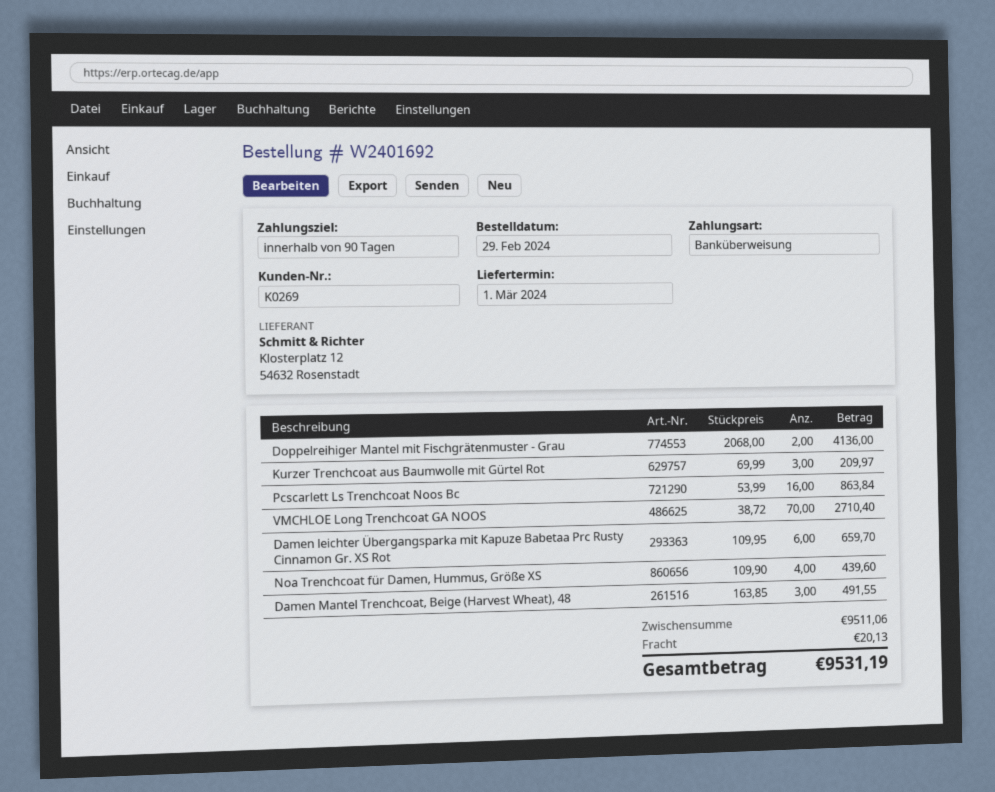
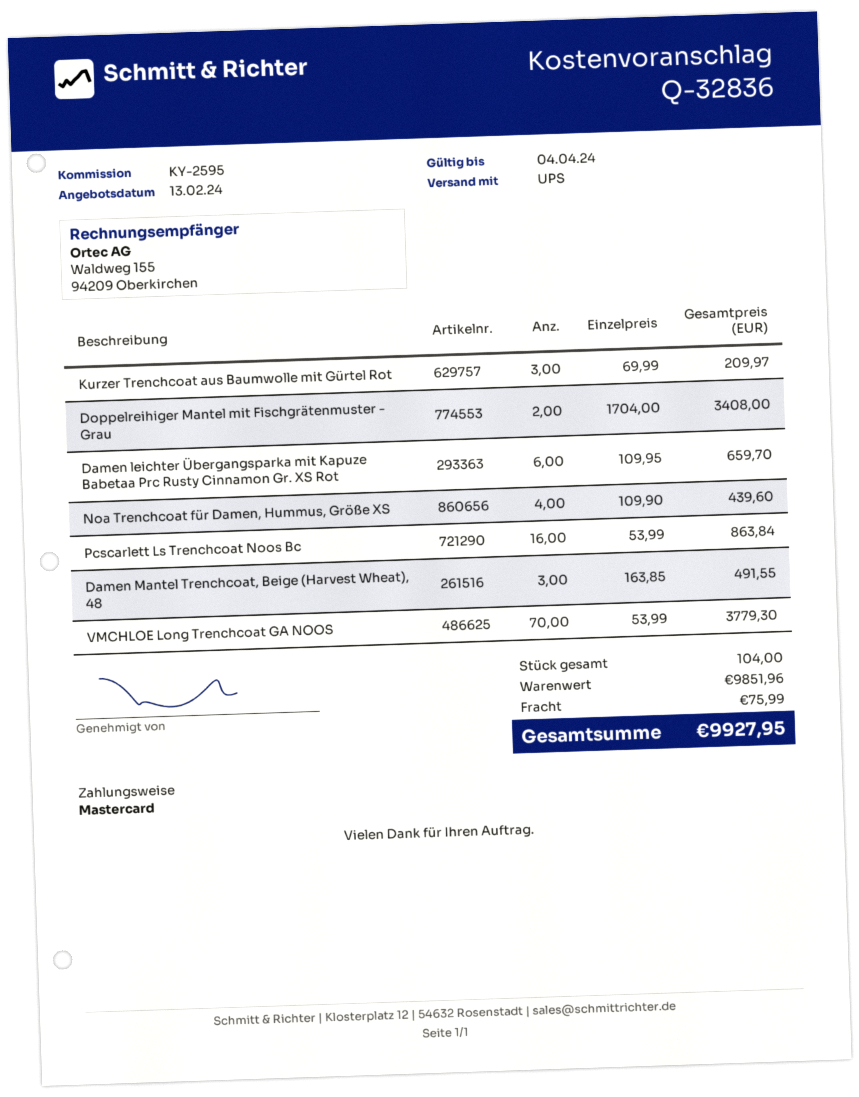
payment method: bank transfer -> Mastercard
Doppelreihiger Mantel mit Fischgrätenmuster - Grau: 2 x 2068.00 = 4136.00 -> 2 x 1704.00 = 3408.00
VMCHLOE Long Trenchcoat GA NOOS: 70 x 38.72 = 2710.40 -> 70 x 53.99 = 3779.30
subtotal: 9511.06 -> 9851.96
shipping: 20.13 -> 75.99
total: 9531.19 -> 9927.95

